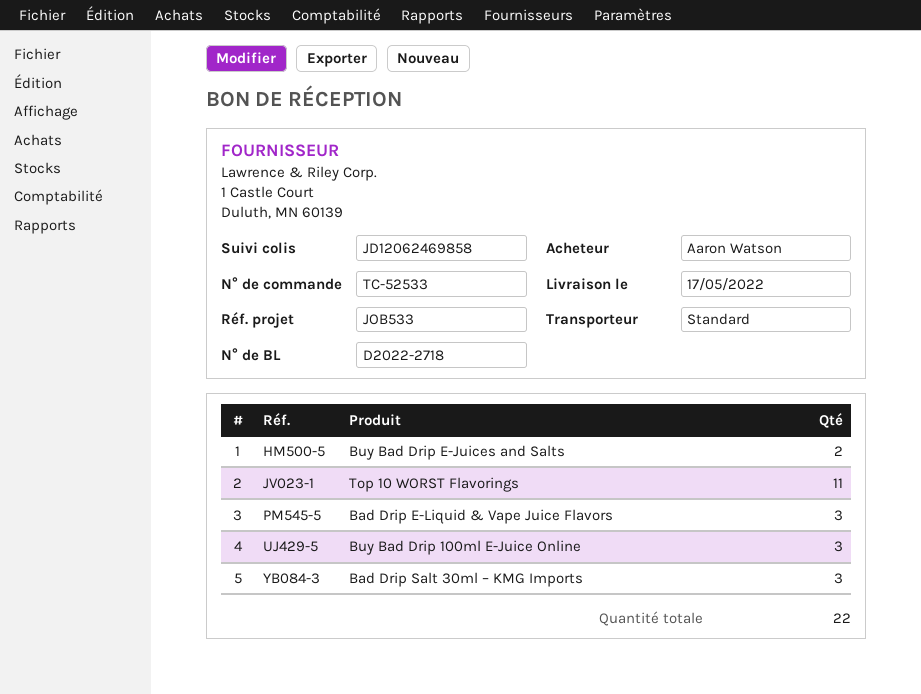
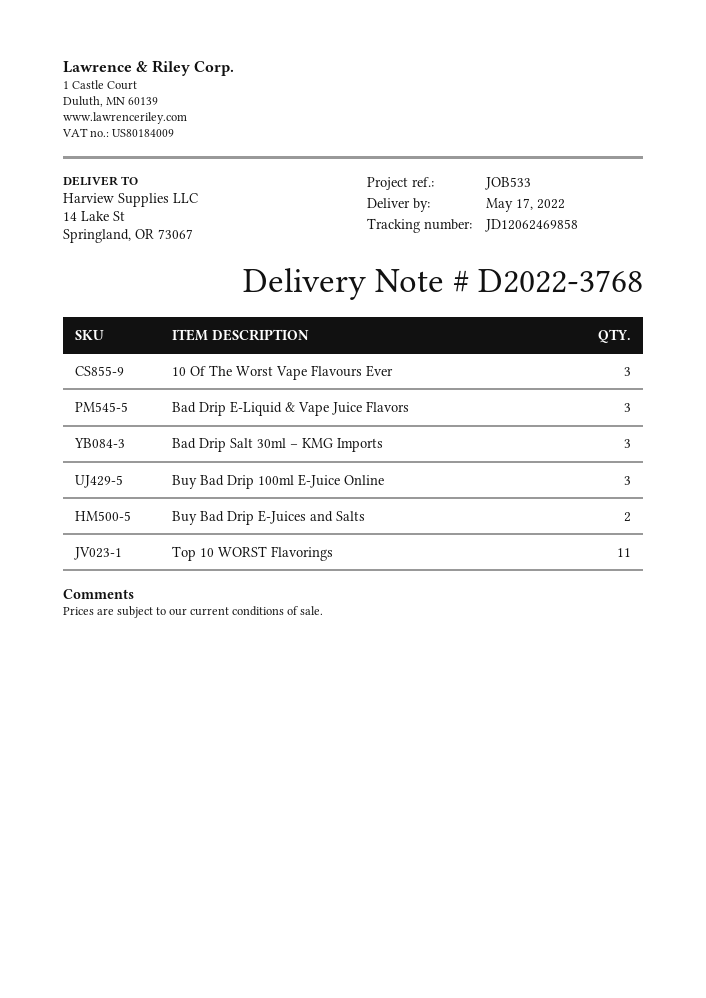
delivery note number: D2022-2718 -> D2022-3768
10 Of The Worst Vape Flavours Ever: none -> 3

